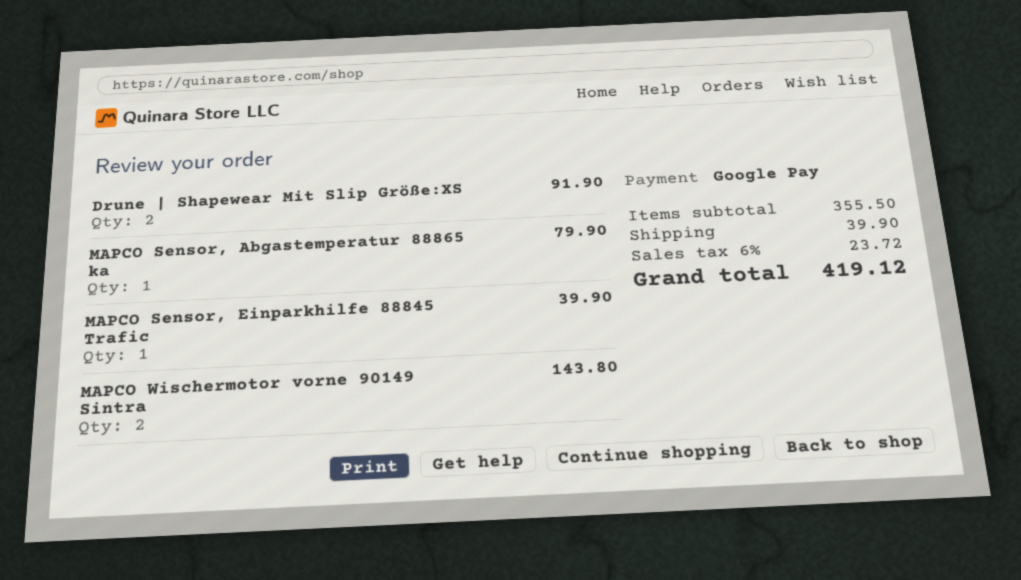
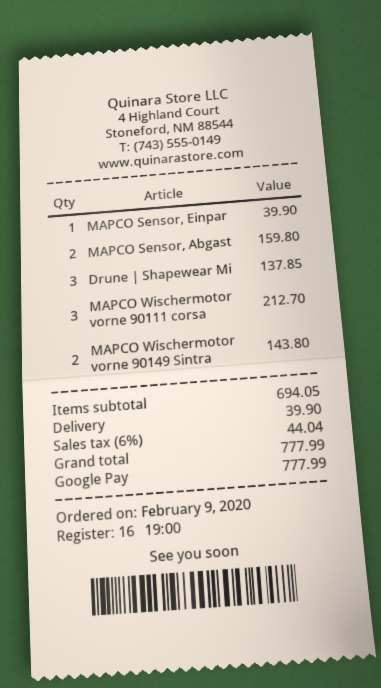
Drune | Shapewear Mit Slip Größe:XS: 2 for 91.90 -> 3 for 137.85
MAPCO Sensor, Abgastemperatur 88865 ka: 1 for 79.90 -> 2 for 159.80
MAPCO Wischermotor vorne 90111 corsa: none -> 3 for 212.70
subtotal: 355.50 -> 694.05
tax: 6% = 23.72 -> 6% = 44.04
total: 419.12 -> 777.99

